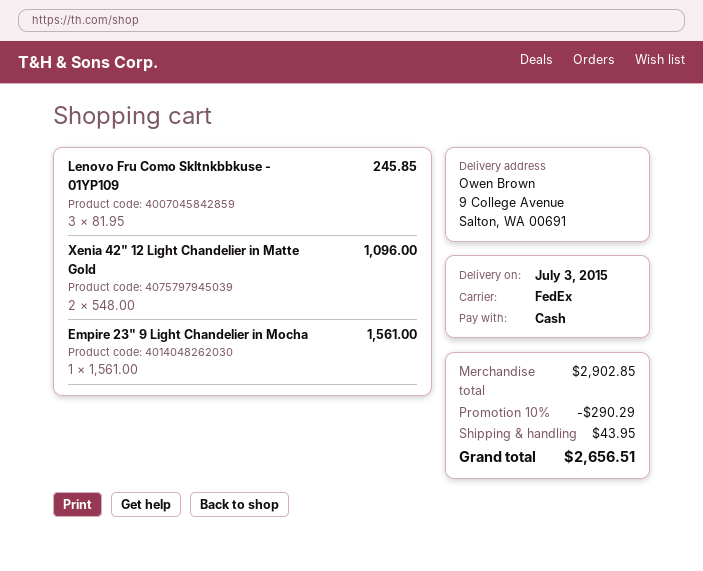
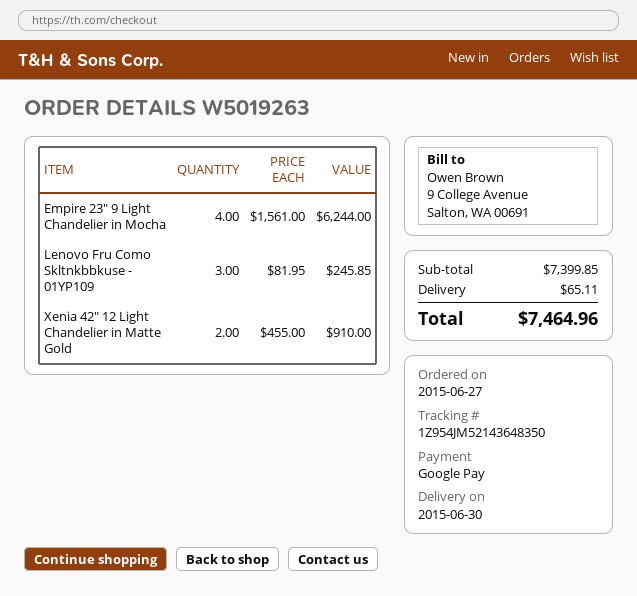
delivery date: 2015-07-03 -> 2015-06-30
payment method: cash -> Google Pay
Xenia 42" 12 Light Chandelier in Matte Gold: 2 x 548.00 = 1096.00 -> 2 x 455.00 = 910.00
Empire 23" 9 Light Chandelier in Mocha: 1 x 1561.00 = 1561.00 -> 4 x 1561.00 = 6244.00
subtotal: 2902.85 -> 7399.85
discount: 10% = 290.29 -> none
shipping: 43.95 -> 65.11
total: 2656.51 -> 7464.96

